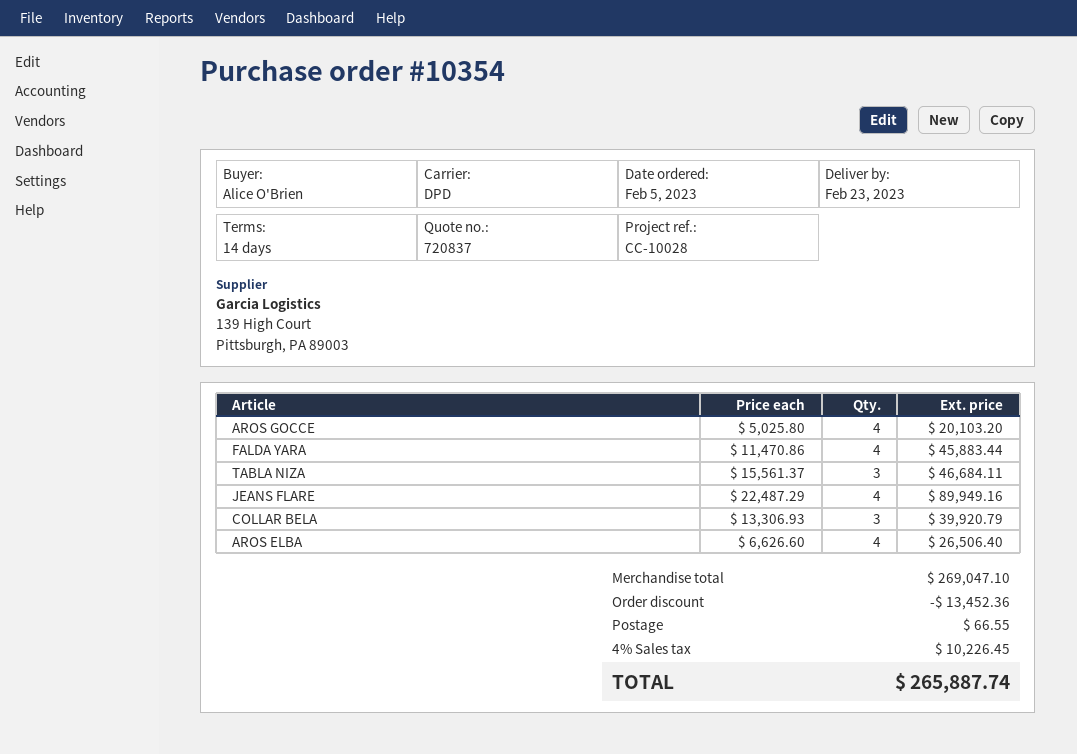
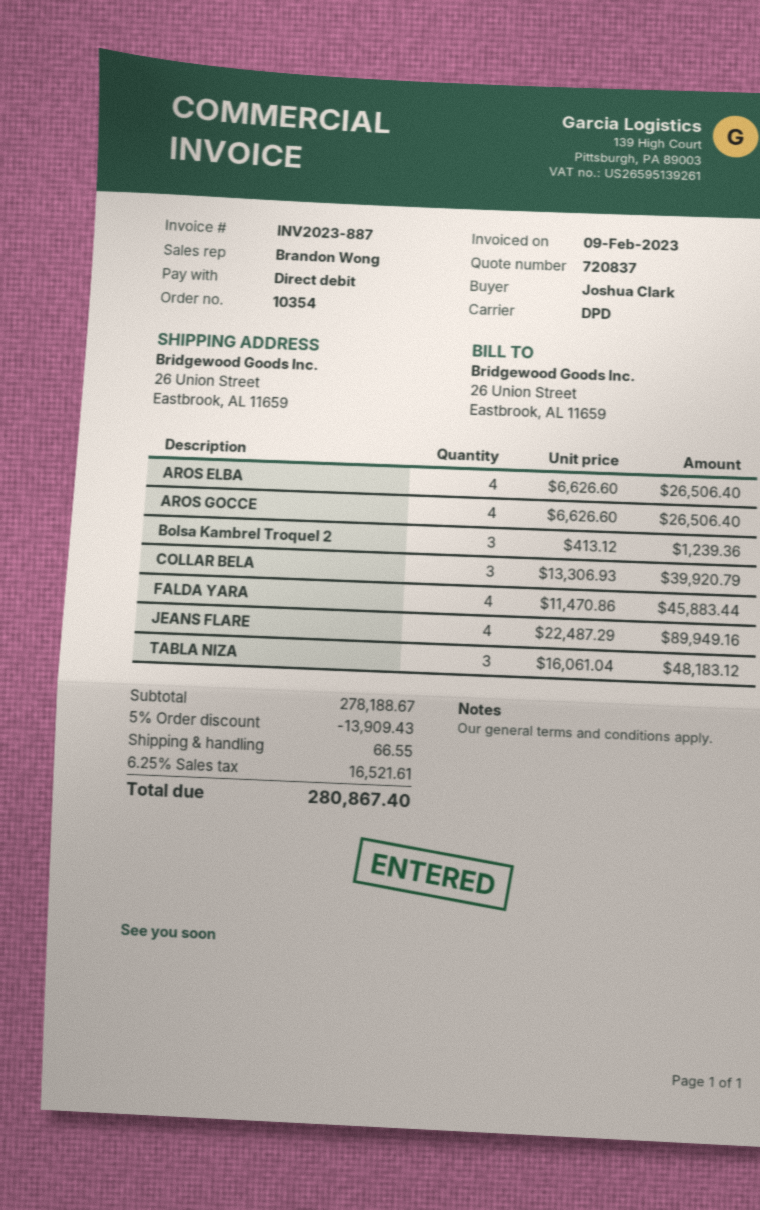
ordered by: Alice O'Brien -> Joshua Clark
AROS GOCCE: 4 x 5025.80 = 20103.20 -> 4 x 6626.60 = 26506.40
TABLA NIZA: 3 x 15561.37 = 46684.11 -> 3 x 16061.04 = 48183.12
Bolsa Kambrel Troquel 2: none -> 3 x 413.12 = 1239.36
subtotal: 269047.10 -> 278188.67
discount: 13452.36 -> 13909.43
tax: 4% = 10226.45 -> 6.25% = 16521.61
total: 265887.74 -> 280867.40

